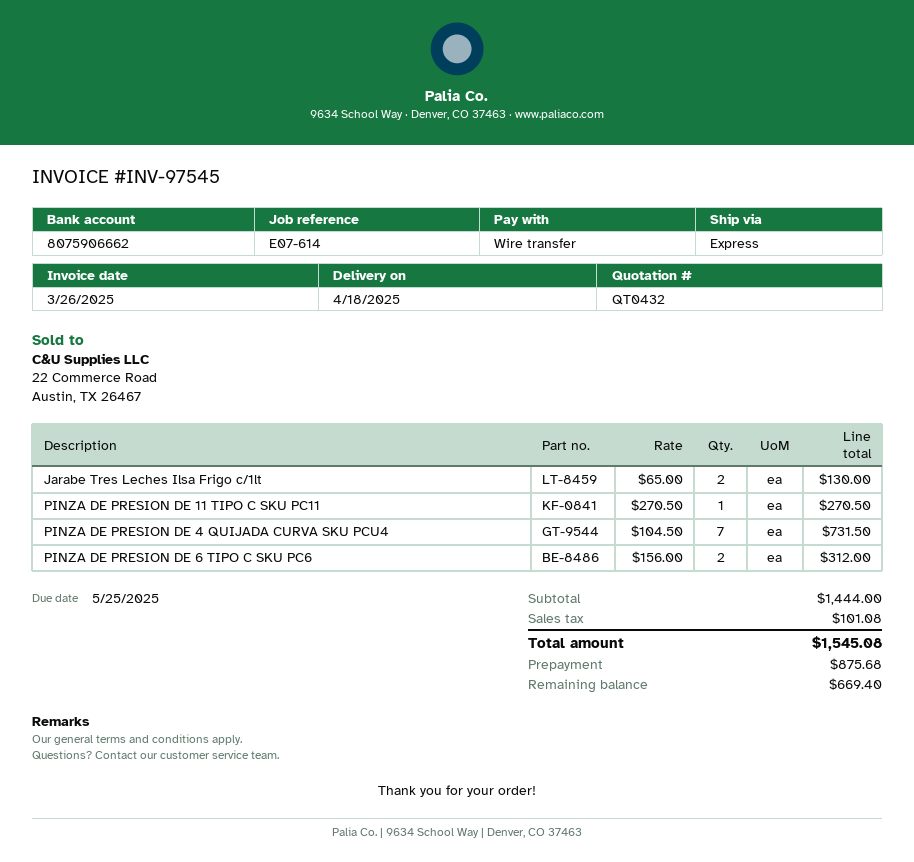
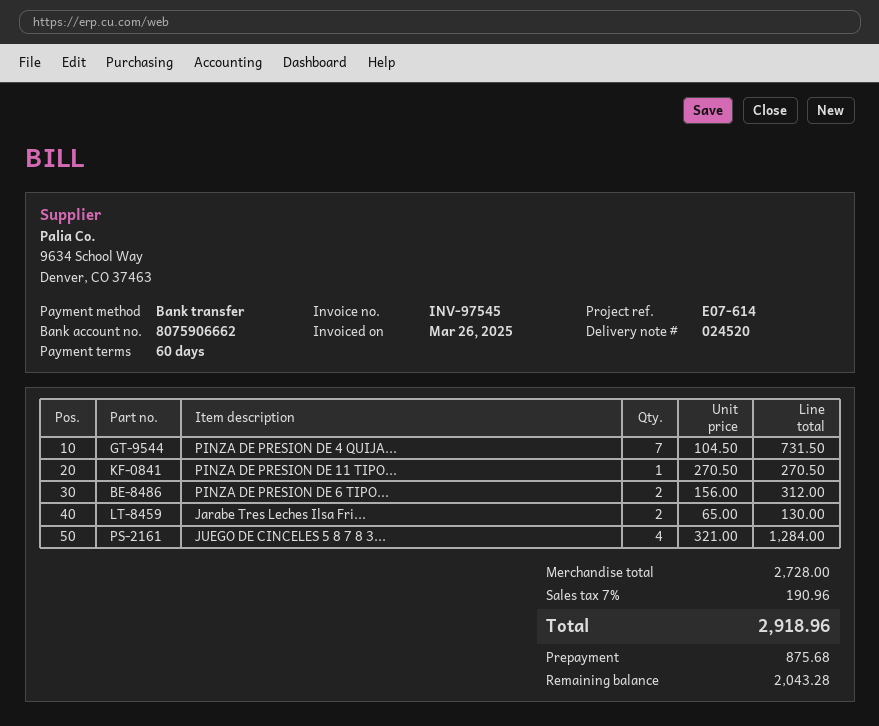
JUEGO DE CINCELES 5 8 7 8 3...: none -> 4 x 321.00 = 1284.00
subtotal: 1444.00 -> 2728.00
tax: 101.08 -> 190.96
total: 1545.08 -> 2918.96
balance: 669.40 -> 2043.28

